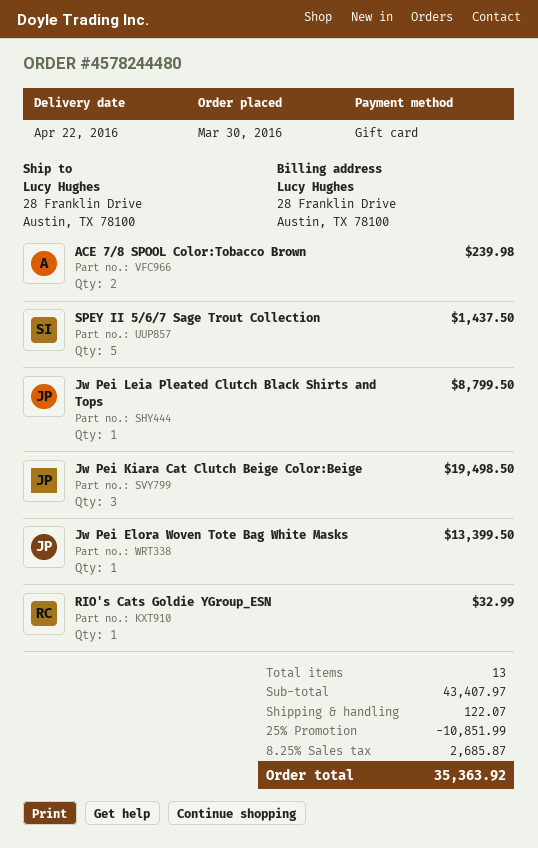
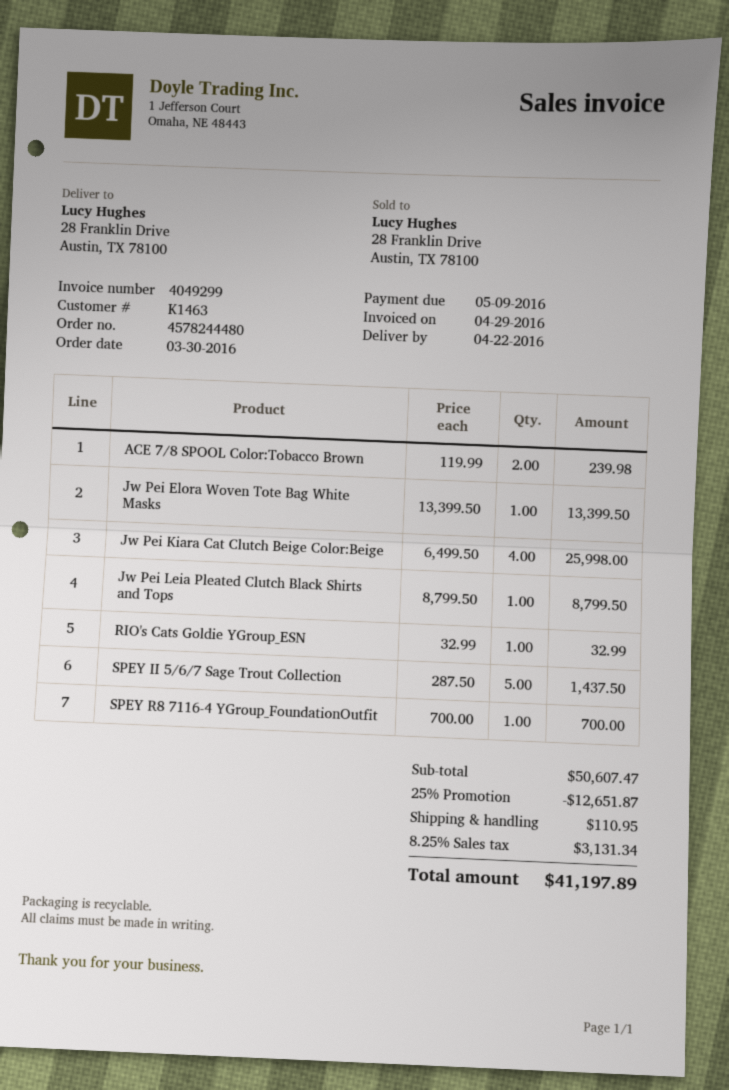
Jw Pei Kiara Cat Clutch Beige Color:Beige: 3 for 19498.50 -> 4 for 25998.00
SPEY R8 7116-4 YGroup_FoundationOutfit: none -> 1 for 700.00
subtotal: 43407.97 -> 50607.47
discount: 25% = 10851.99 -> 25% = 12651.87
shipping: 122.07 -> 110.95
tax: 8.25% = 2685.87 -> 8.25% = 3131.34
total: 35363.92 -> 41197.89

